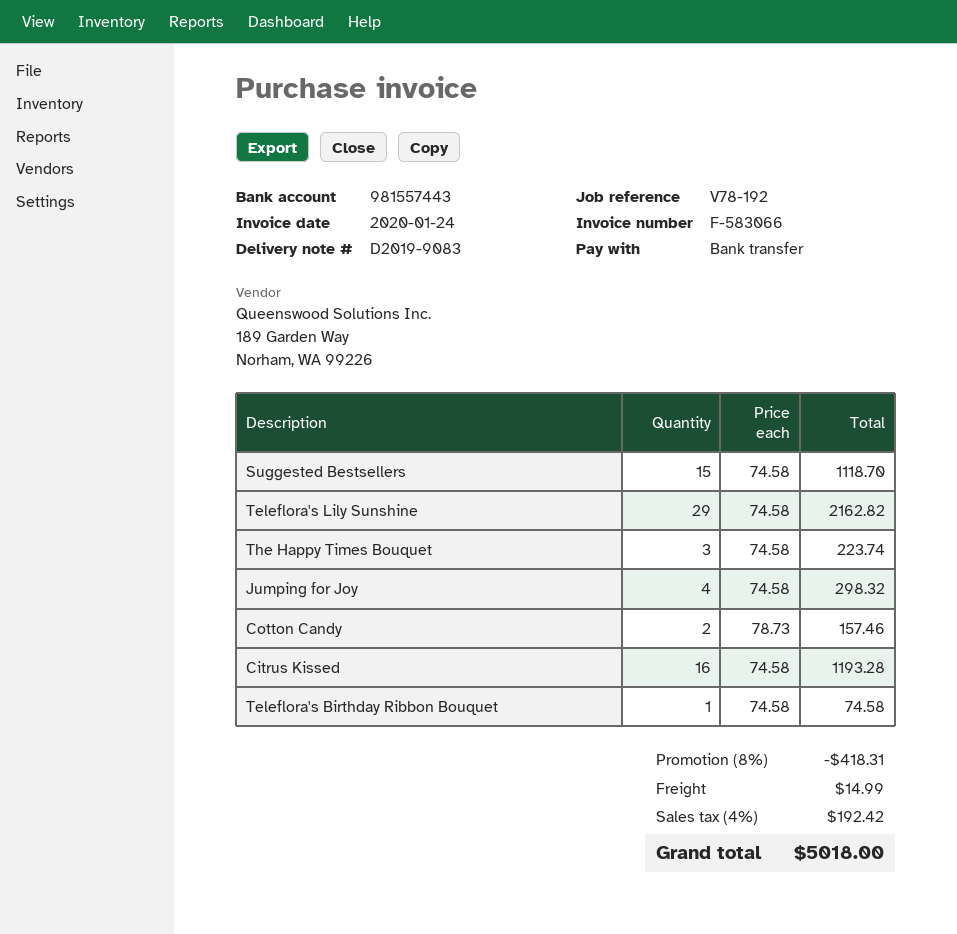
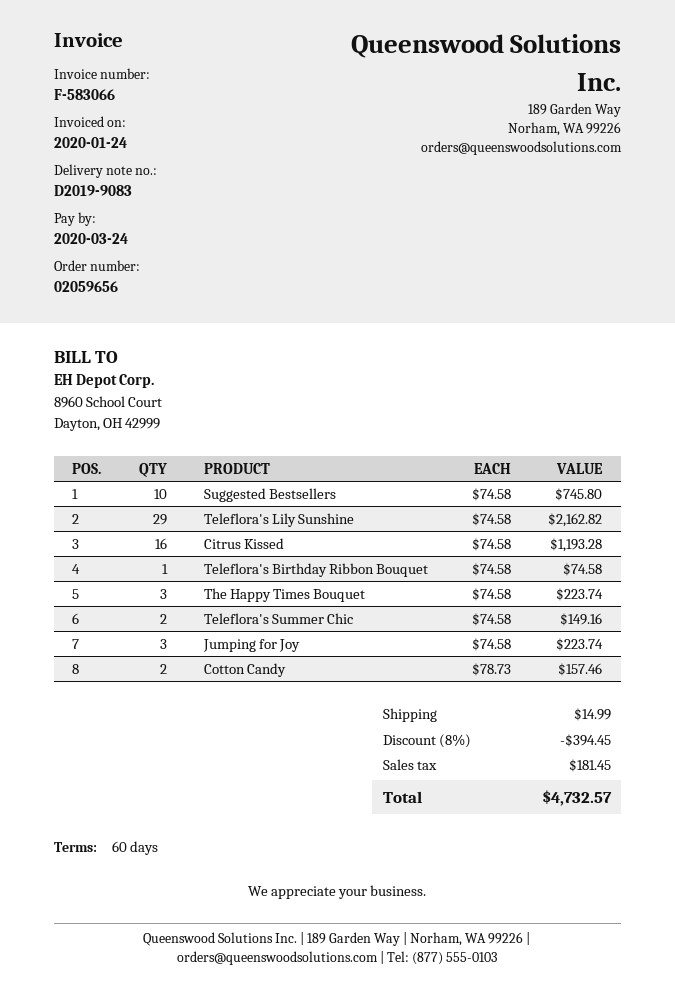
Suggested Bestsellers: 15 x 74.58 = 1118.70 -> 10 x 74.58 = 745.80
Jumping for Joy: 4 x 74.58 = 298.32 -> 3 x 74.58 = 223.74
Teleflora's Summer Chic: none -> 2 x 74.58 = 149.16
discount: 8% = 418.31 -> 8% = 394.45
tax: 192.42 -> 181.45
total: 5018.00 -> 4732.57

